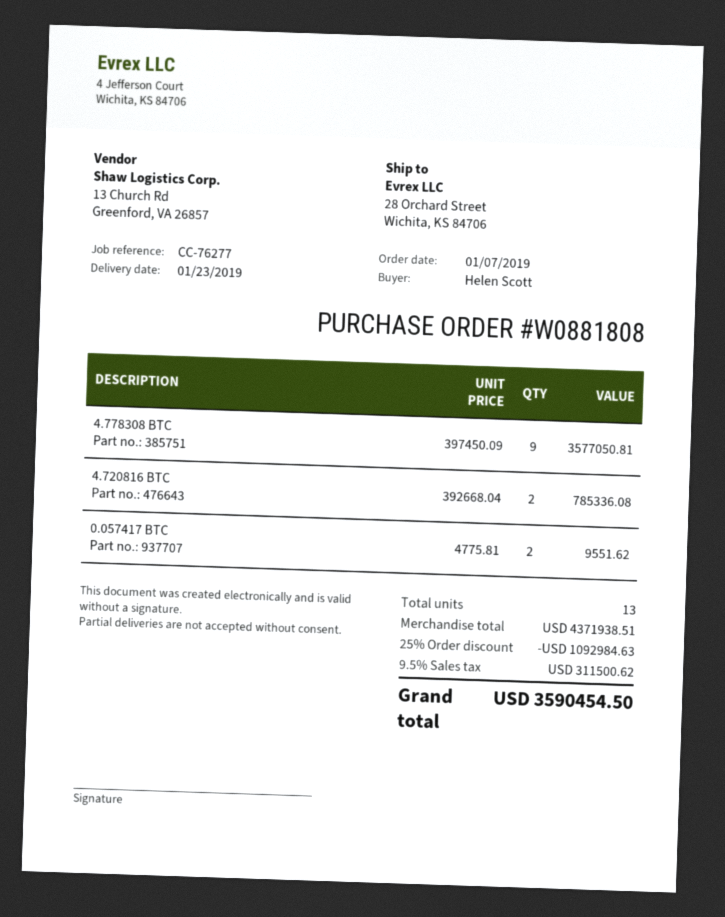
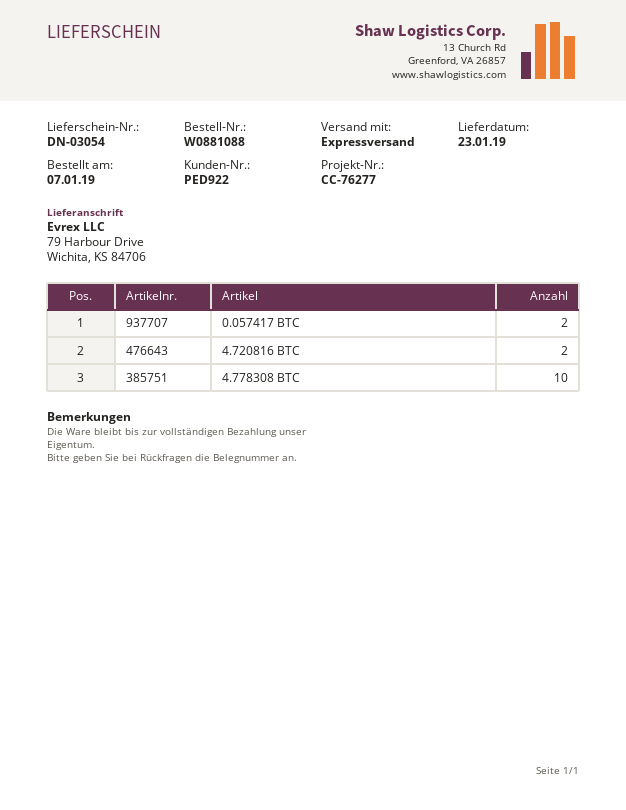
order number: W0881808 -> W0881088
ship to: 28 Orchard Street, Wichita, KS 84706 -> 79 Harbour Drive, Wichita, KS 84706
4.778308 BTC: 9 -> 10

